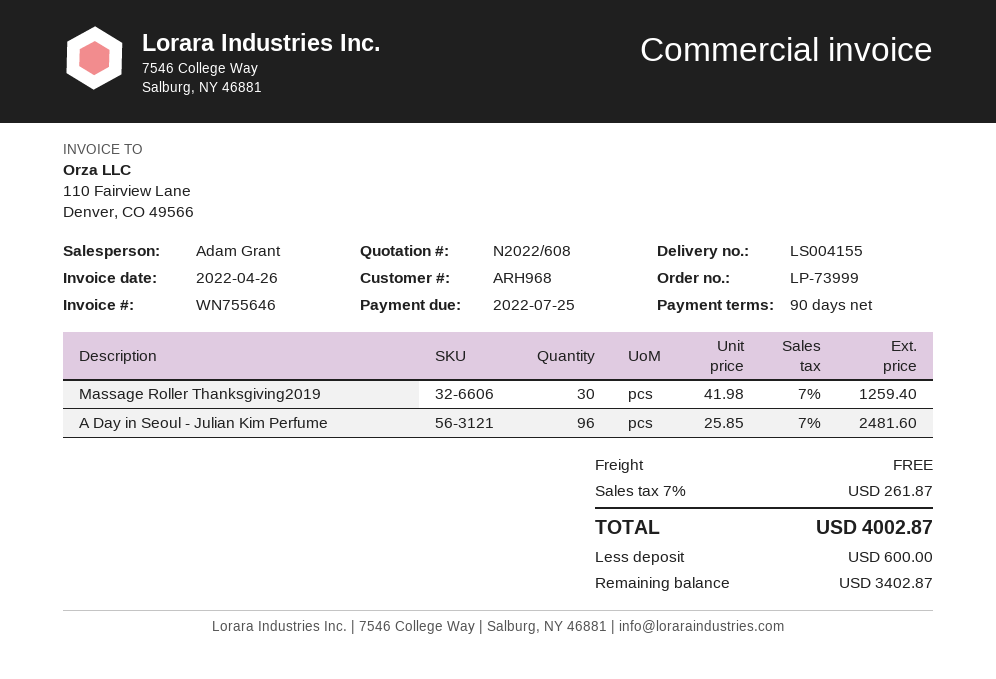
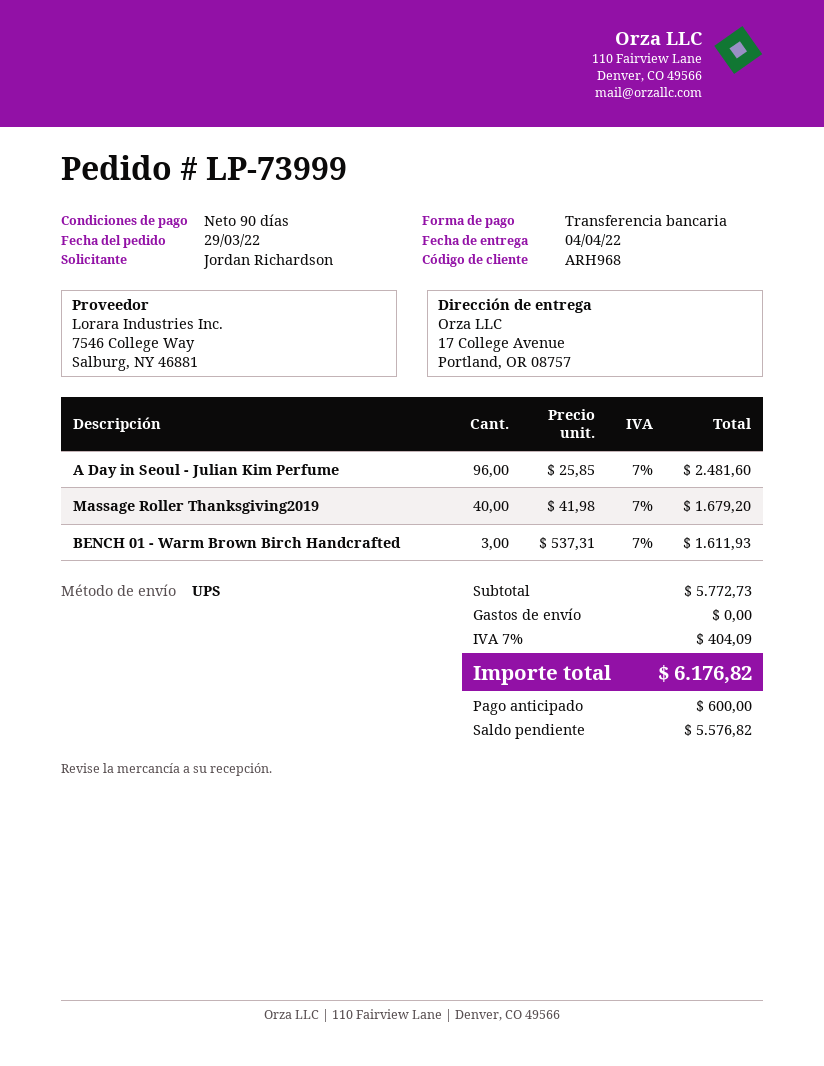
Massage Roller Thanksgiving2019: 30 x 41.98 = 1259.40 -> 40 x 41.98 = 1679.20
BENCH 01 - Warm Brown Birch Handcrafted: none -> 3 x 537.31 = 1611.93
tax: 7% = 261.87 -> 7% = 404.09
total: 4002.87 -> 6176.82
balance: 3402.87 -> 5576.82

